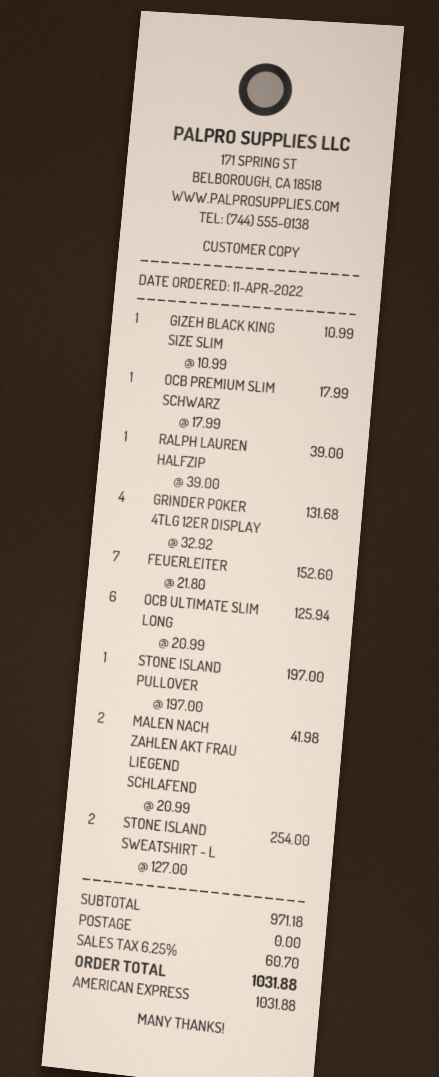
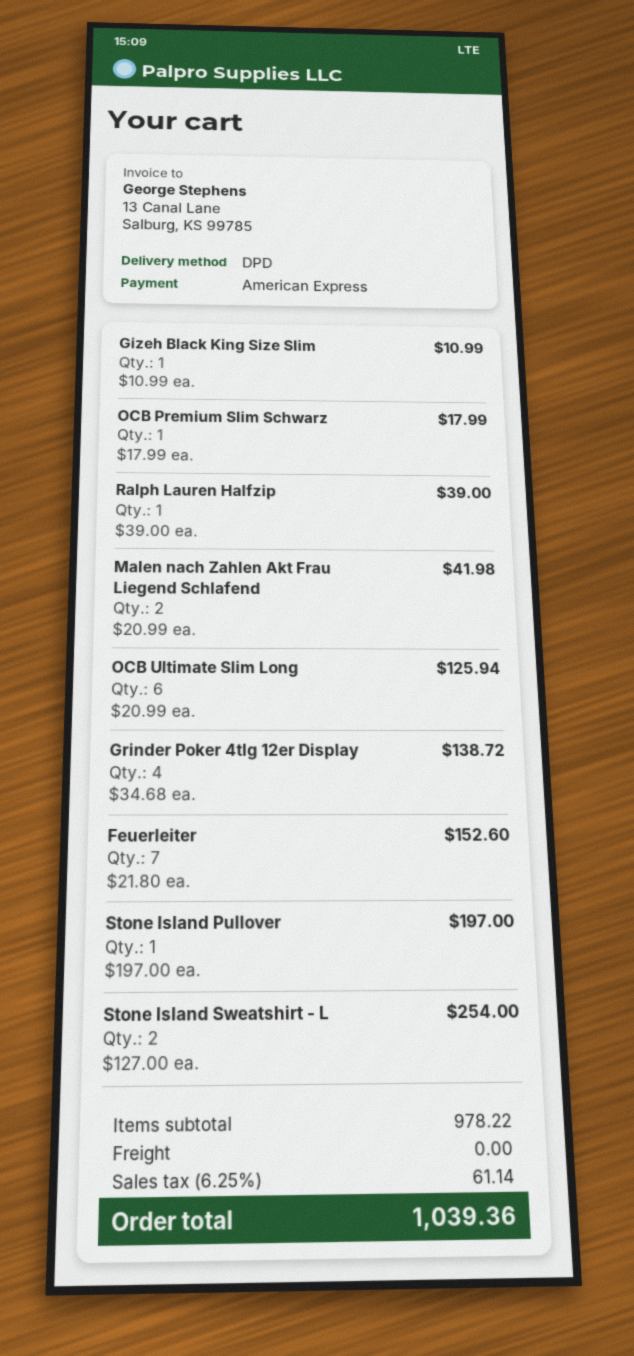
GRINDER POKER 4TLG 12ER DISPLAY: 4 x 32.92 = 131.68 -> 4 x 34.68 = 138.72
subtotal: 971.18 -> 978.22
tax: 6.25% = 60.70 -> 6.25% = 61.14
total: 1031.88 -> 1039.36

